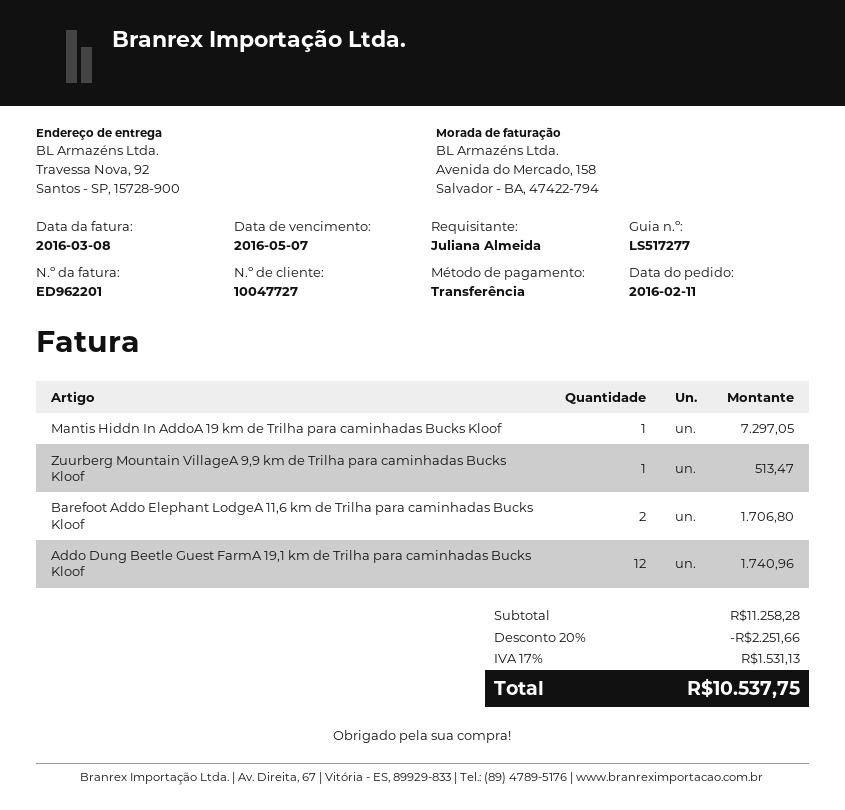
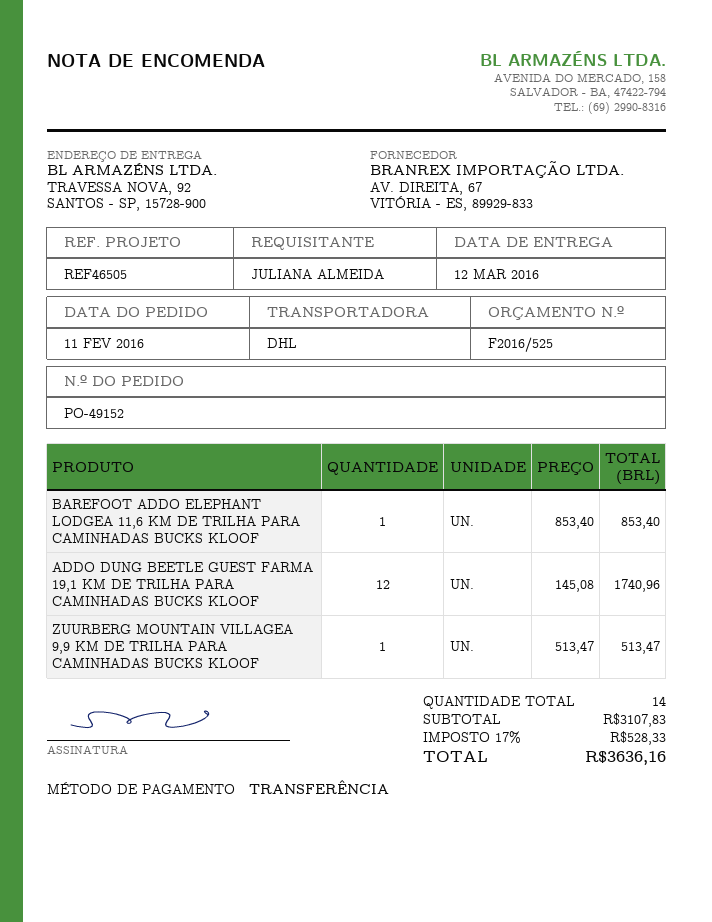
Mantis Hiddn In AddoA 19 km de Trilha para caminhadas Bucks Kloof: 1 for 7297.05 -> none
Barefoot Addo Elephant LodgeA 11,6 km de Trilha para caminhadas Bucks Kloof: 2 for 1706.80 -> 1 for 853.40
subtotal: 11258.28 -> 3107.83
discount: 20% = 2251.66 -> none
tax: 17% = 1531.13 -> 17% = 528.33
total: 10537.75 -> 3636.16

